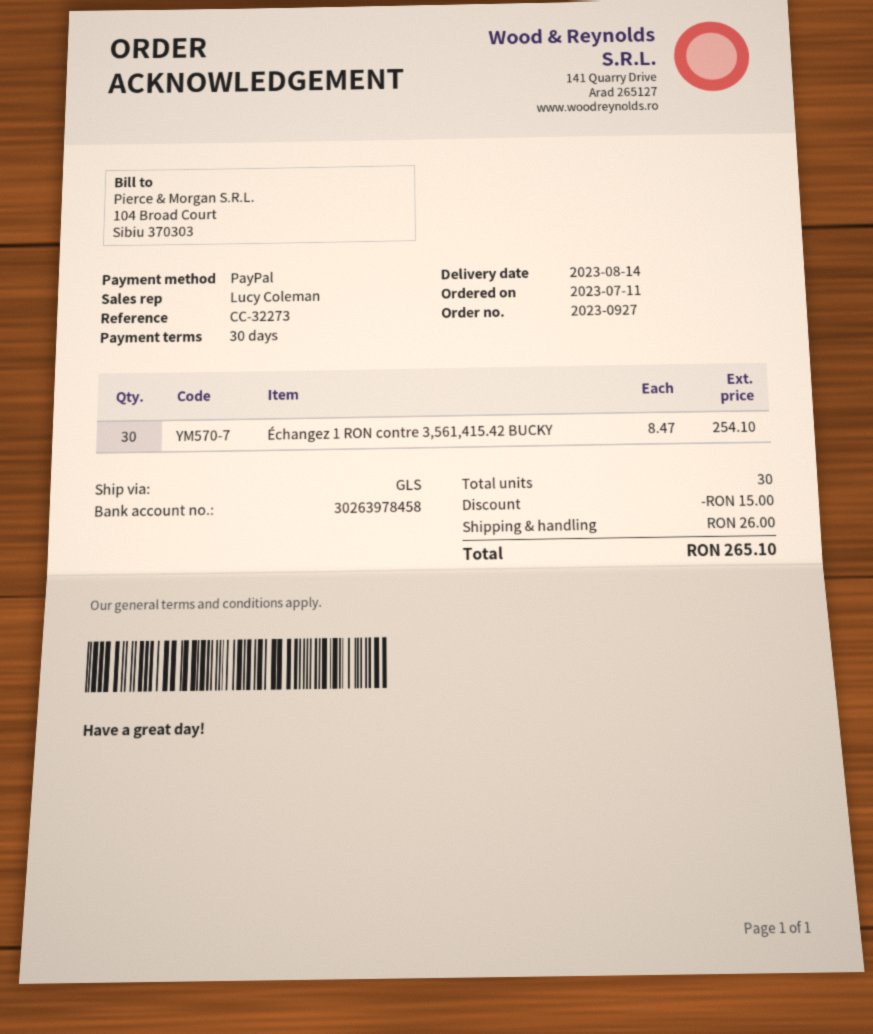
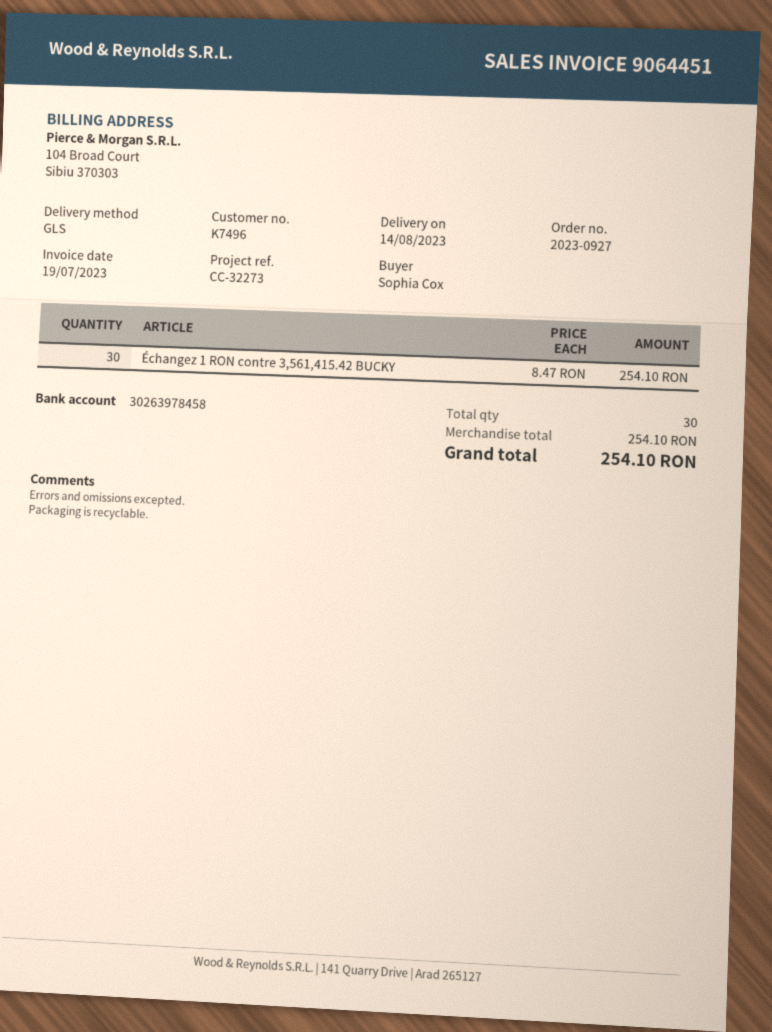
discount: 15.00 -> none
shipping: 26.00 -> none
total: 265.10 -> 254.10

